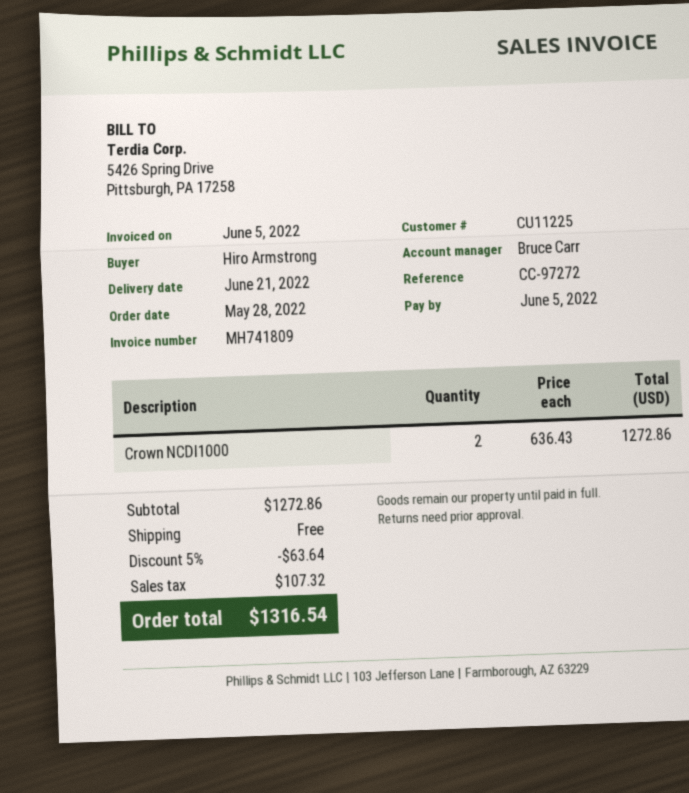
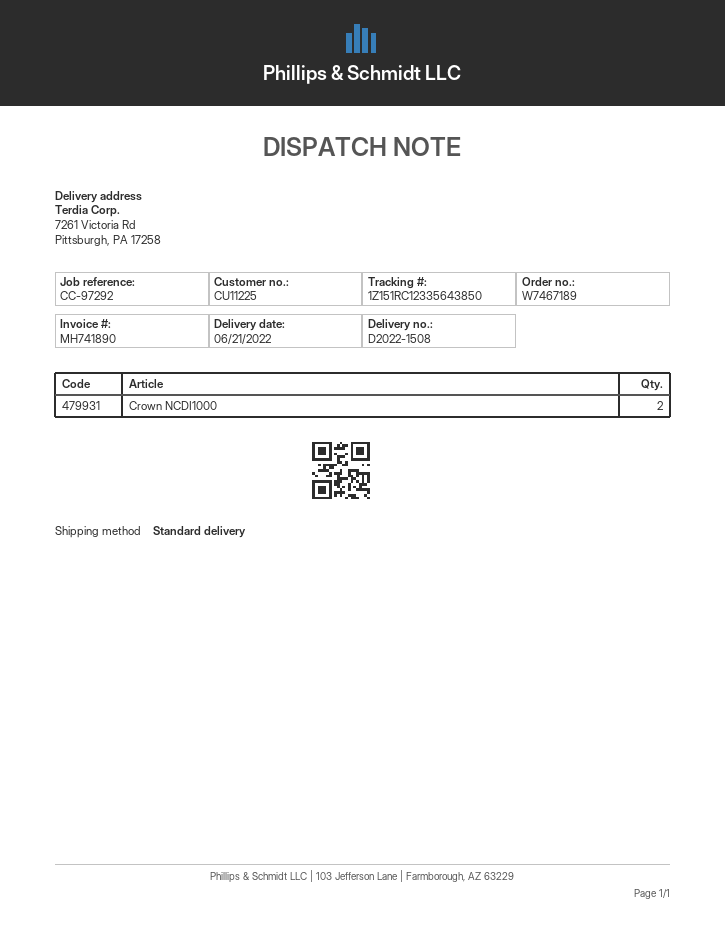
invoice number: MH741809 -> MH741890
reference: CC-97272 -> CC-97292

